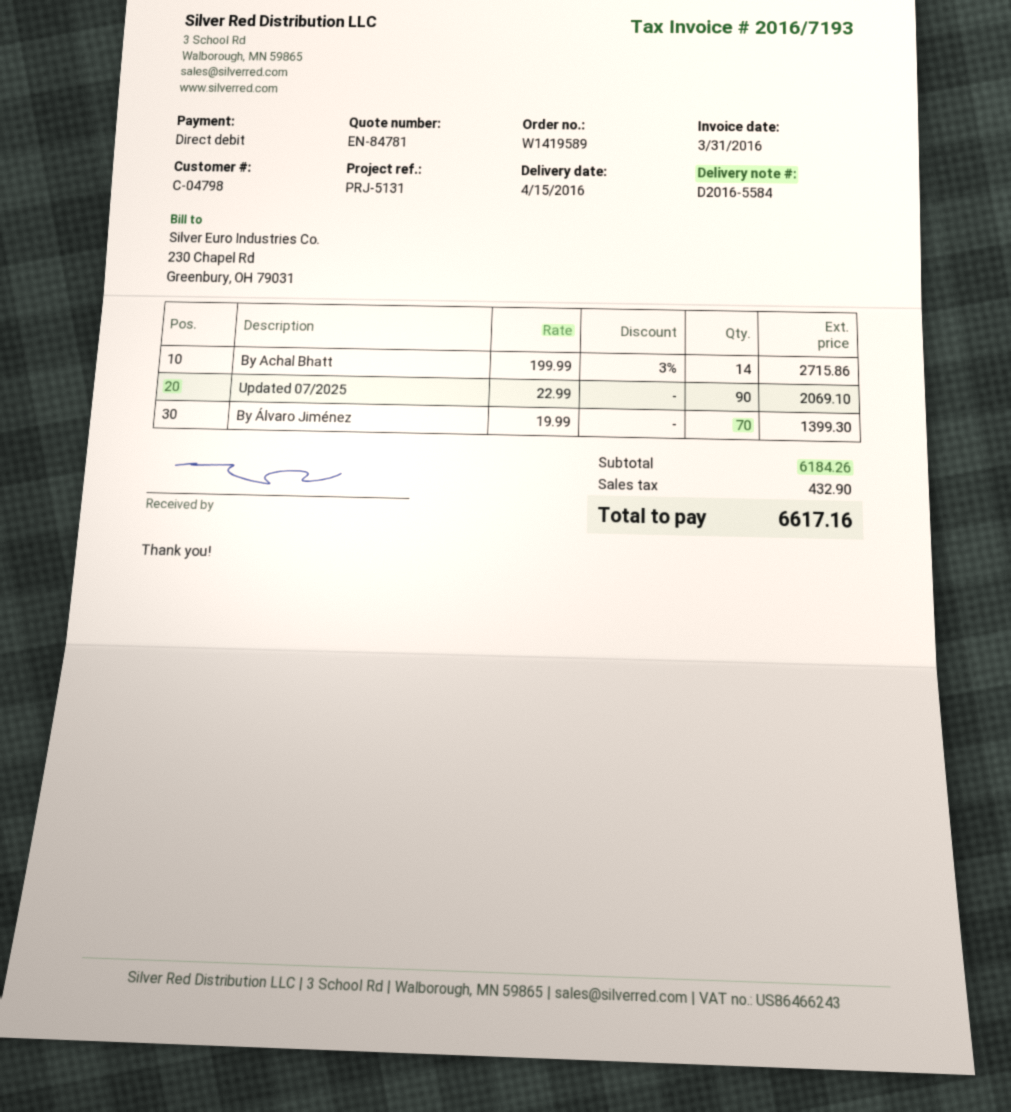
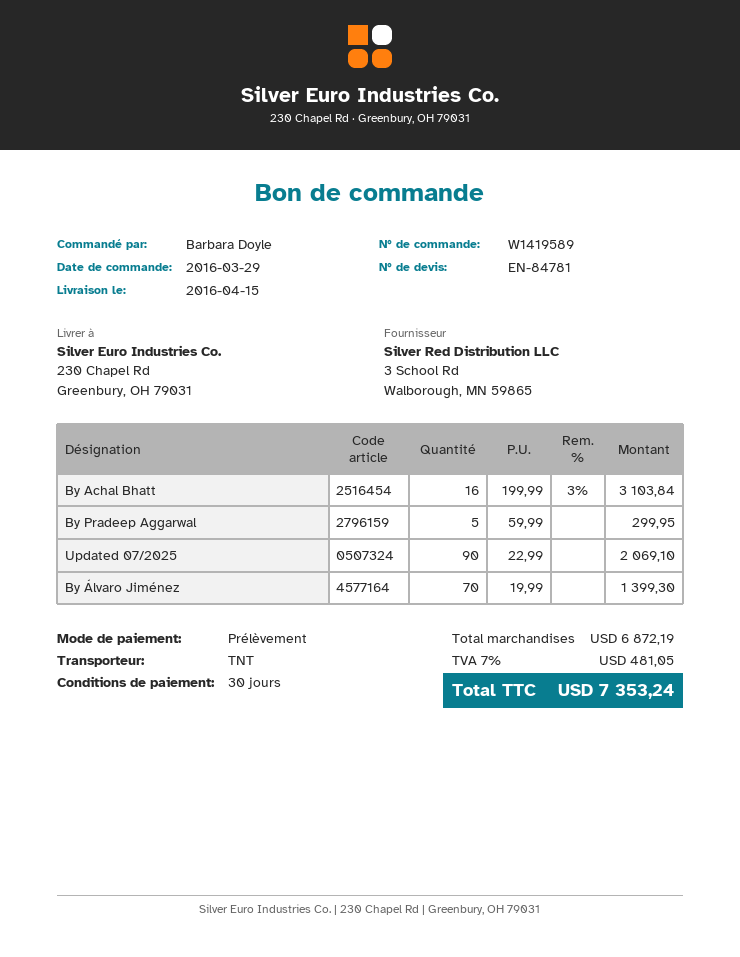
By Achal Bhatt: 14 x 199.99 - 3% = 2715.86 -> 16 x 199.99 - 3% = 3103.84
By Pradeep Aggarwal: none -> 5 x 59.99 = 299.95
subtotal: 6184.26 -> 6872.19
tax: 432.90 -> 481.05
total: 6617.16 -> 7353.24

